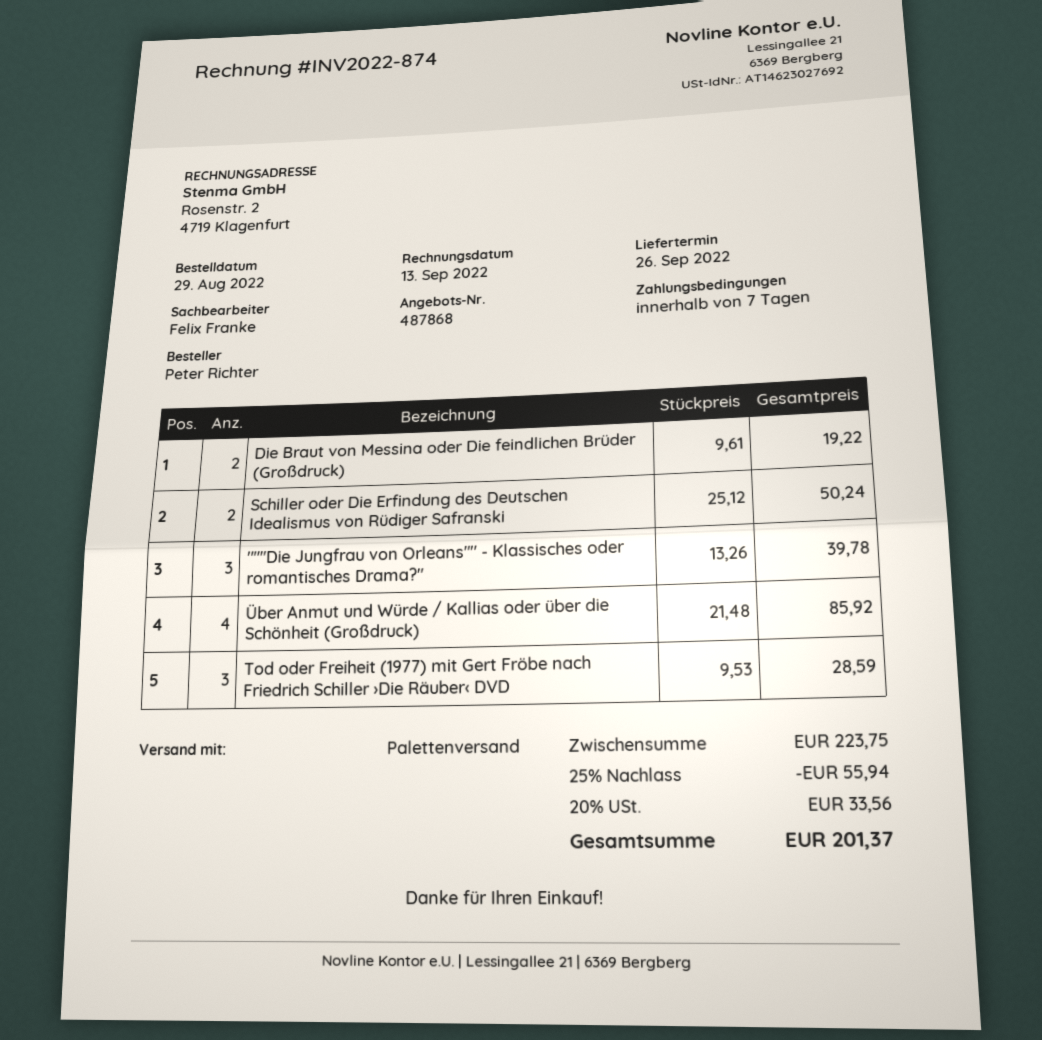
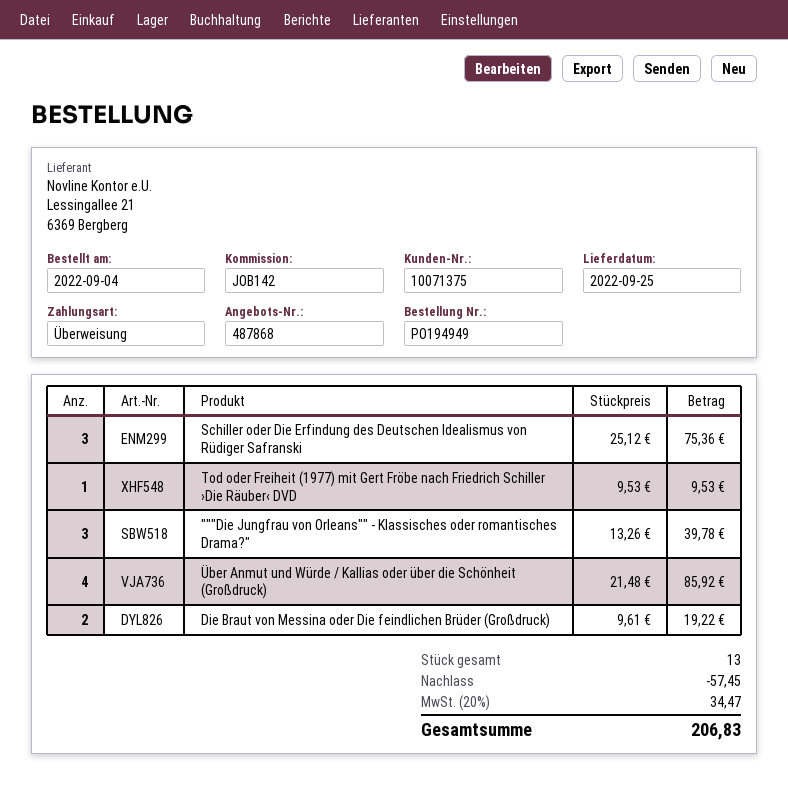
order date: 2022-08-29 -> 2022-09-04
delivery date: 2022-09-26 -> 2022-09-25
Schiller oder Die Erfindung des Deutschen Idealismus von Rüdiger Safranski: 2 x 25.12 = 50.24 -> 3 x 25.12 = 75.36
Tod oder Freiheit (1977) mit Gert Fröbe nach Friedrich Schiller ›Die Räuber‹ DVD: 3 x 9.53 = 28.59 -> 1 x 9.53 = 9.53
discount: 55.94 -> 57.45
tax: 20% = 33.56 -> 20% = 34.47
total: 201.37 -> 206.83

